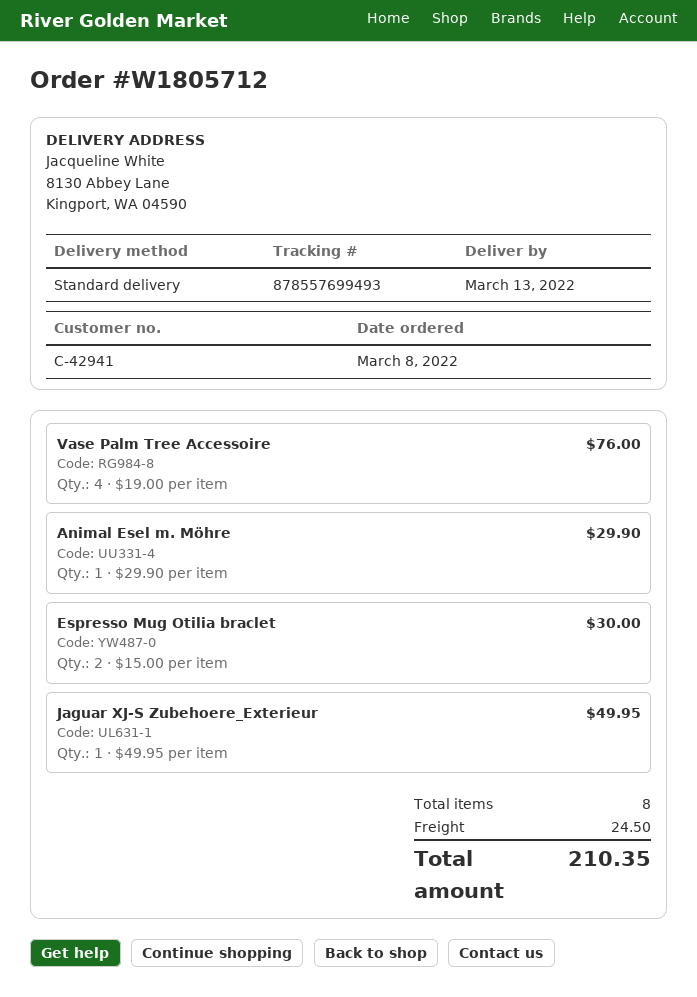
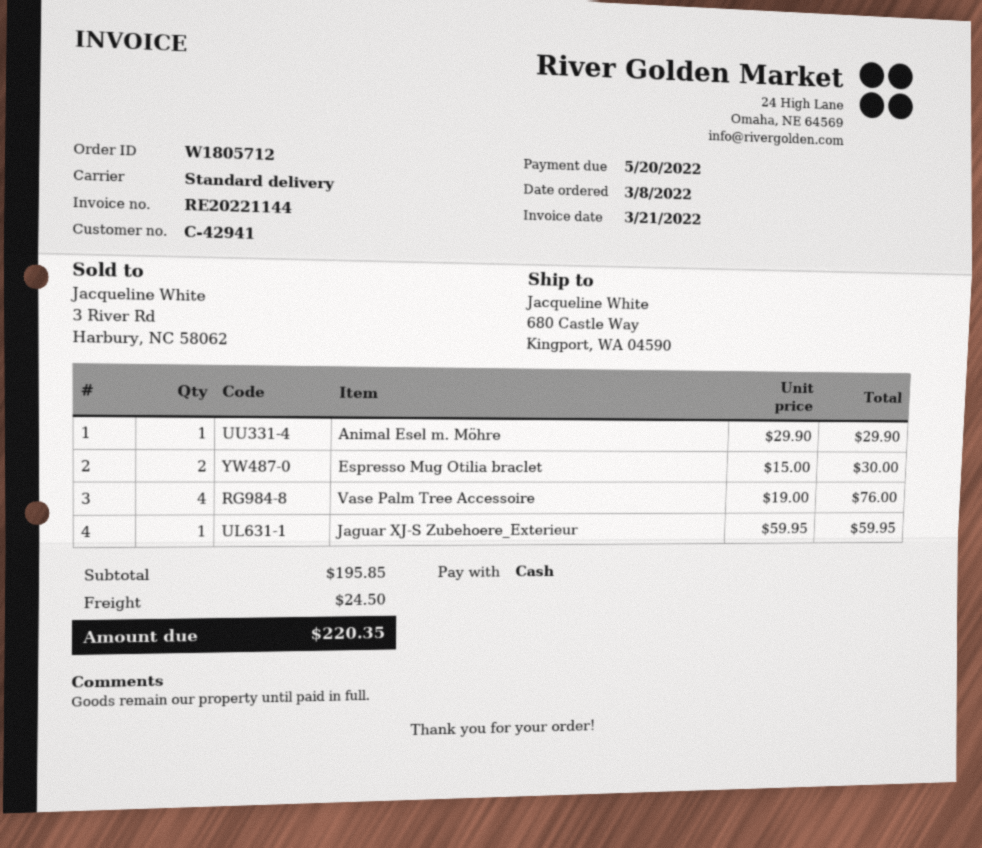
ship to: 8130 Abbey Lane, Kingport, WA 04590 -> 680 Castle Way, Kingport, WA 04590
Jaguar XJ-S Zubehoere_Exterieur: 1 x 49.95 = 49.95 -> 1 x 59.95 = 59.95
total: 210.35 -> 220.35

